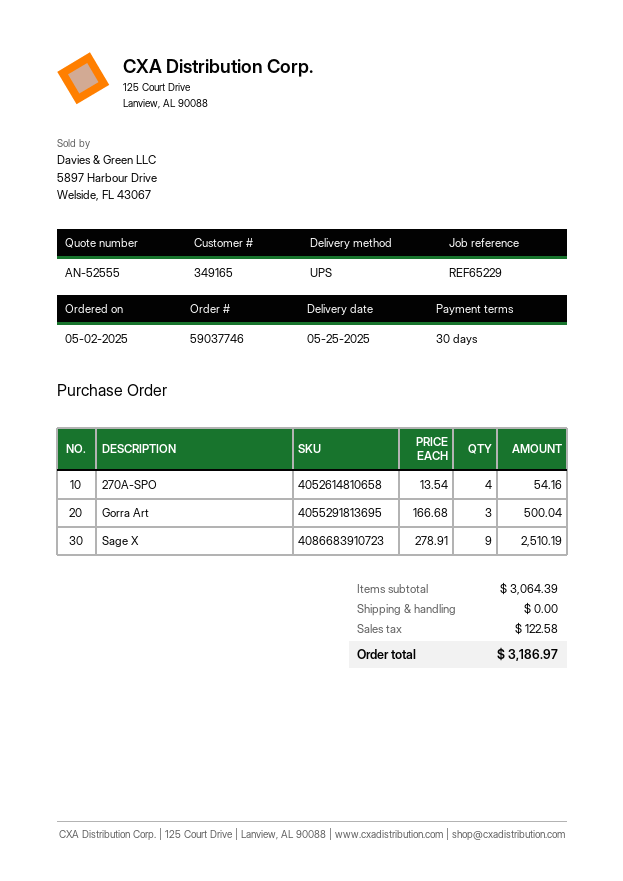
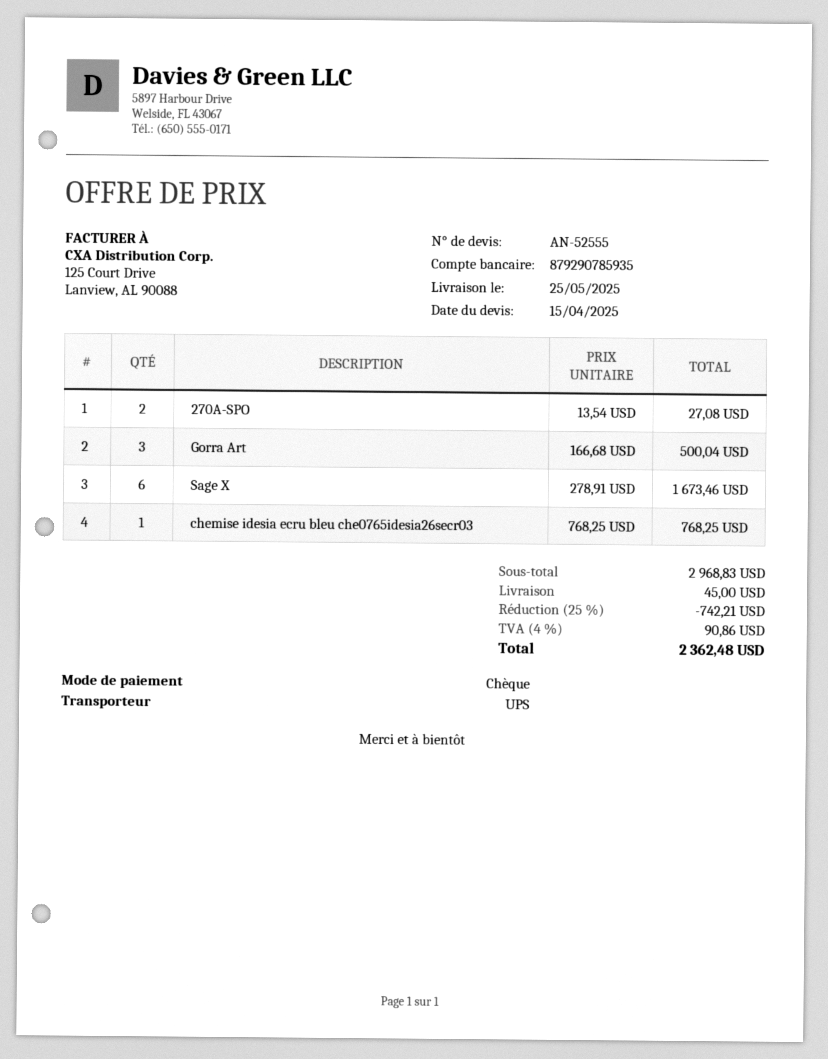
270A-SPO: 4 x 13.54 = 54.16 -> 2 x 13.54 = 27.08
Sage X: 9 x 278.91 = 2510.19 -> 6 x 278.91 = 1673.46
chemise idesia ecru bleu che0765idesia26secr03: none -> 1 x 768.25 = 768.25
subtotal: 3064.39 -> 2968.83
discount: none -> 25% = 742.21
shipping: 0.00 -> 45.00
tax: 122.58 -> 90.86
total: 3186.97 -> 2362.48

